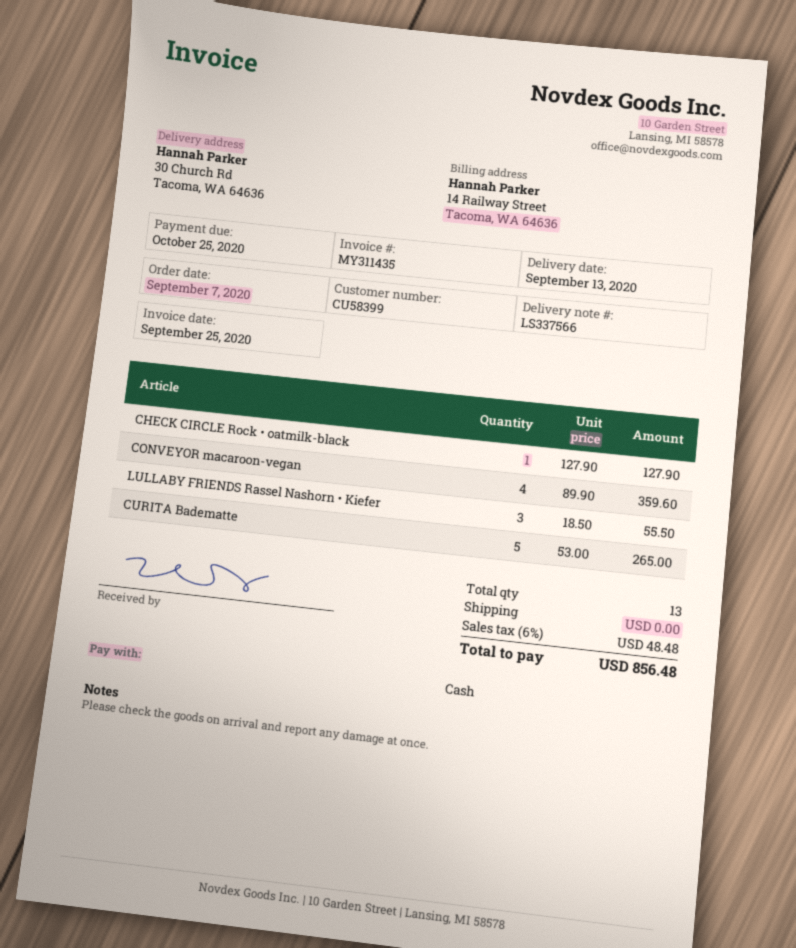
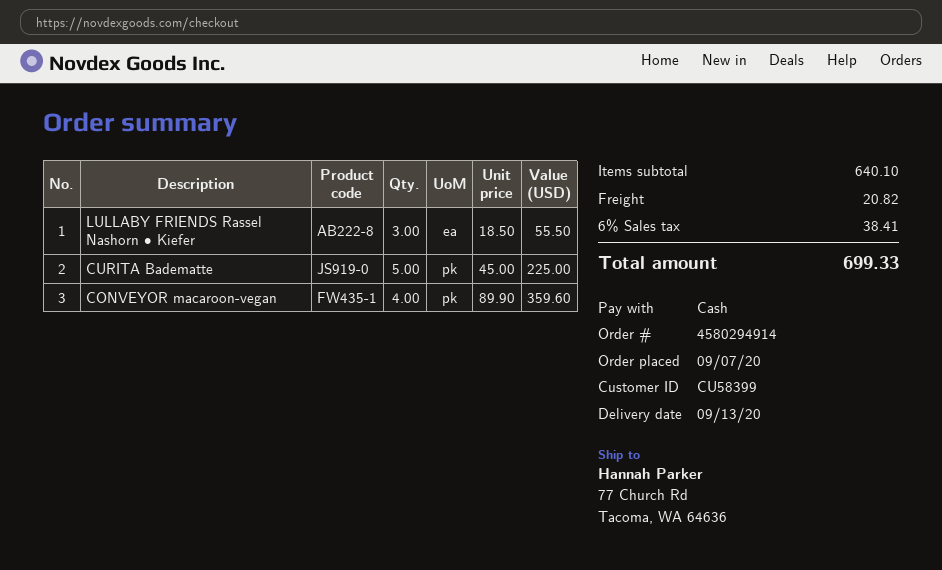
ship to: 30 Church Rd, Tacoma, WA 64636 -> 77 Church Rd, Tacoma, WA 64636
CHECK CIRCLE Rock • oatmilk-black: 1 x 127.90 = 127.90 -> none
CURITA Badematte: 5 x 53.00 = 265.00 -> 5 x 45.00 = 225.00
shipping: 0.00 -> 20.82
tax: 6% = 48.48 -> 6% = 38.41
total: 856.48 -> 699.33

